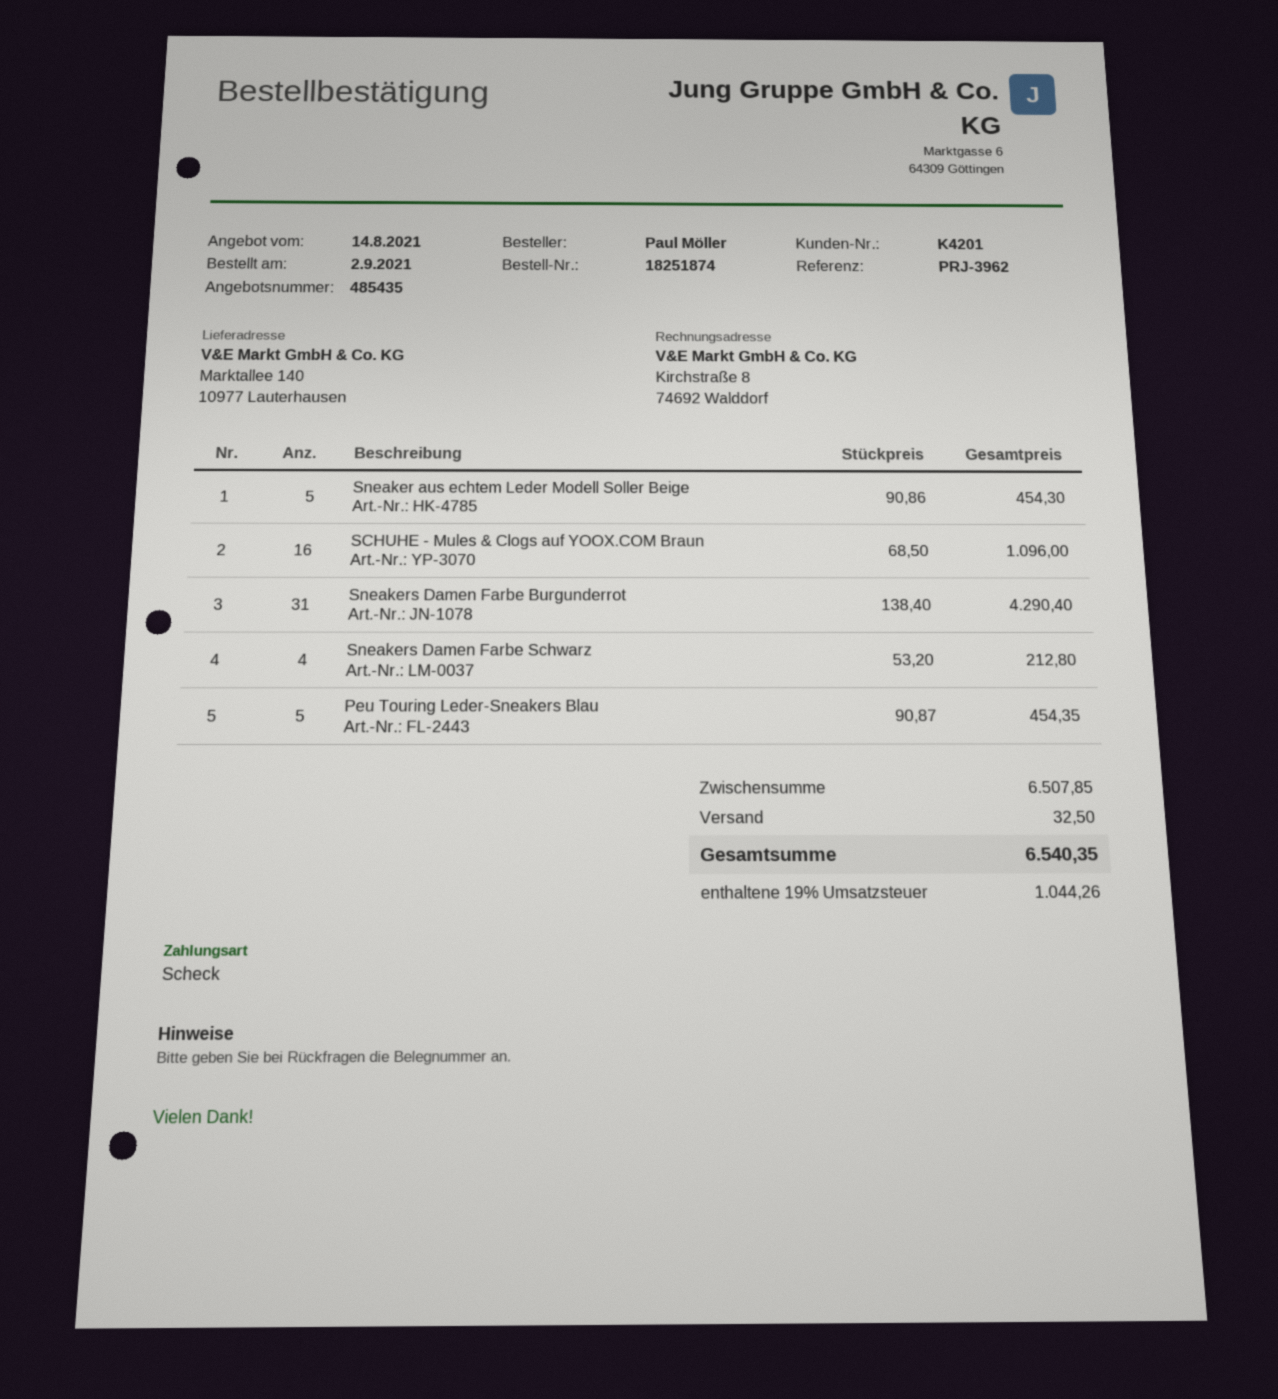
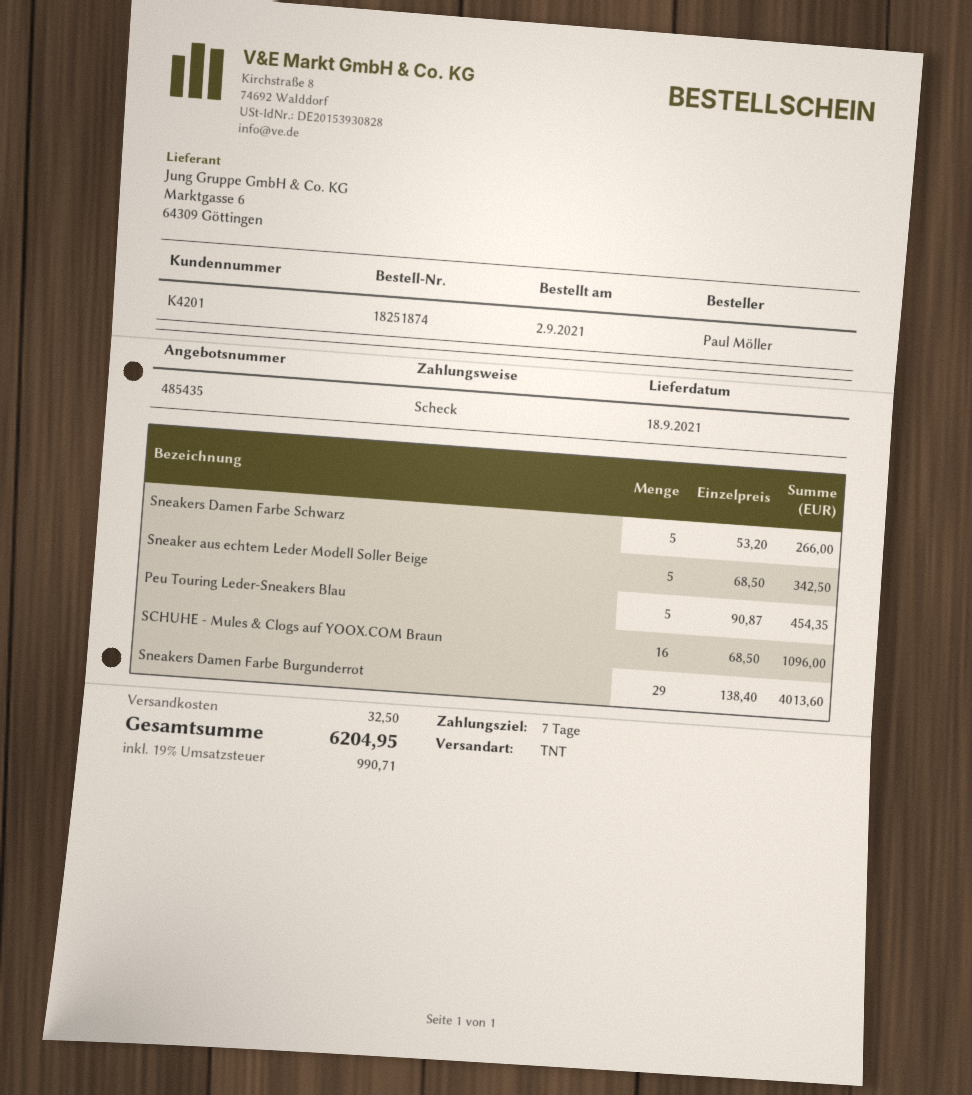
Sneaker aus echtem Leder Modell Soller Beige: 5 x 90.86 = 454.30 -> 5 x 68.50 = 342.50
Sneakers Damen Farbe Burgunderrot: 31 x 138.40 = 4290.40 -> 29 x 138.40 = 4013.60
Sneakers Damen Farbe Schwarz: 4 x 53.20 = 212.80 -> 5 x 53.20 = 266.00
tax: 19% = 1044.26 -> 19% = 990.71
total: 6540.35 -> 6204.95

